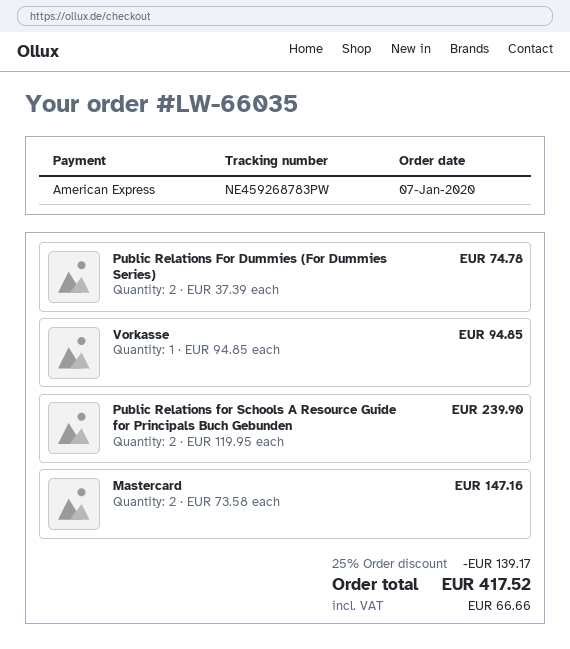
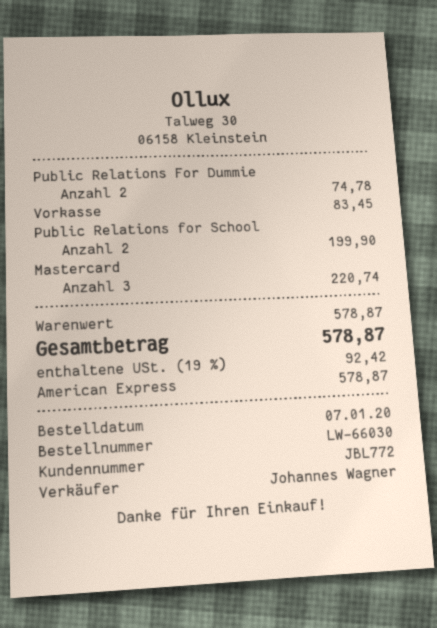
order number: LW-66035 -> LW-66030
Vorkasse: 1 for 94.85 -> 1 for 83.45
Public Relations for Schools A Resource Guide for Principals Buch Gebunden: 2 for 239.90 -> 2 for 199.90
Mastercard: 2 for 147.16 -> 3 for 220.74
discount: 25% = 139.17 -> none
tax: 66.66 -> 92.42
total: 417.52 -> 578.87

